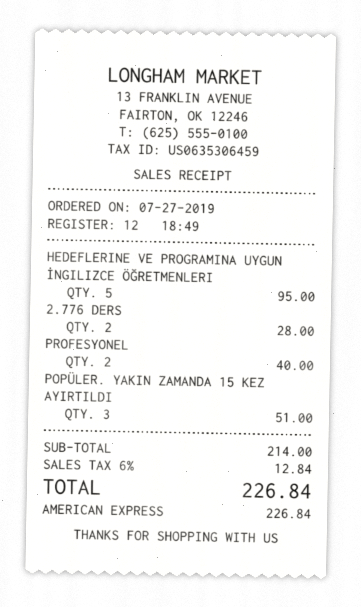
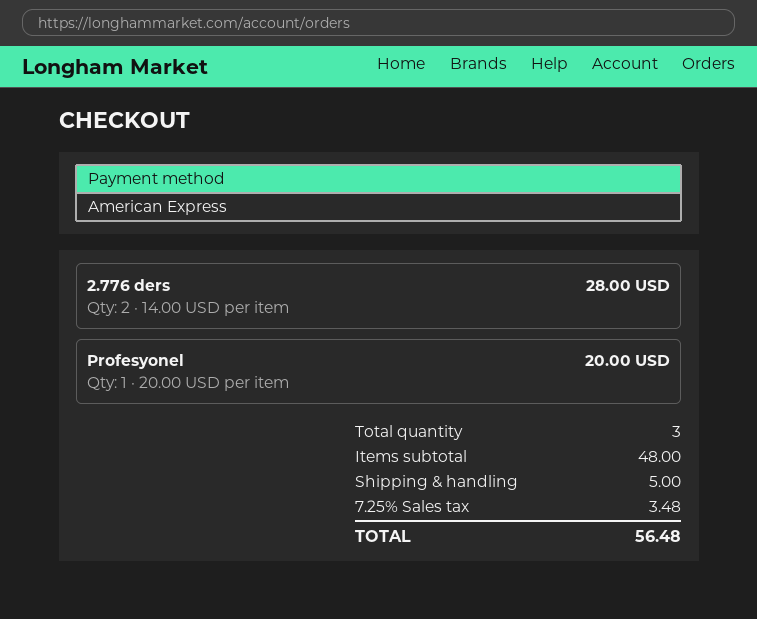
HEDEFLERINE VE PROGRAMINA UYGUN İNGILIZCE ÖĞRETMENLERI: 5 for 95.00 -> none
PROFESYONEL: 2 for 40.00 -> 1 for 20.00
POPÜLER. YAKIN ZAMANDA 15 KEZ AYIRTILDI: 3 for 51.00 -> none
subtotal: 214.00 -> 48.00
shipping: none -> 5.00
tax: 6% = 12.84 -> 7.25% = 3.48
total: 226.84 -> 56.48

